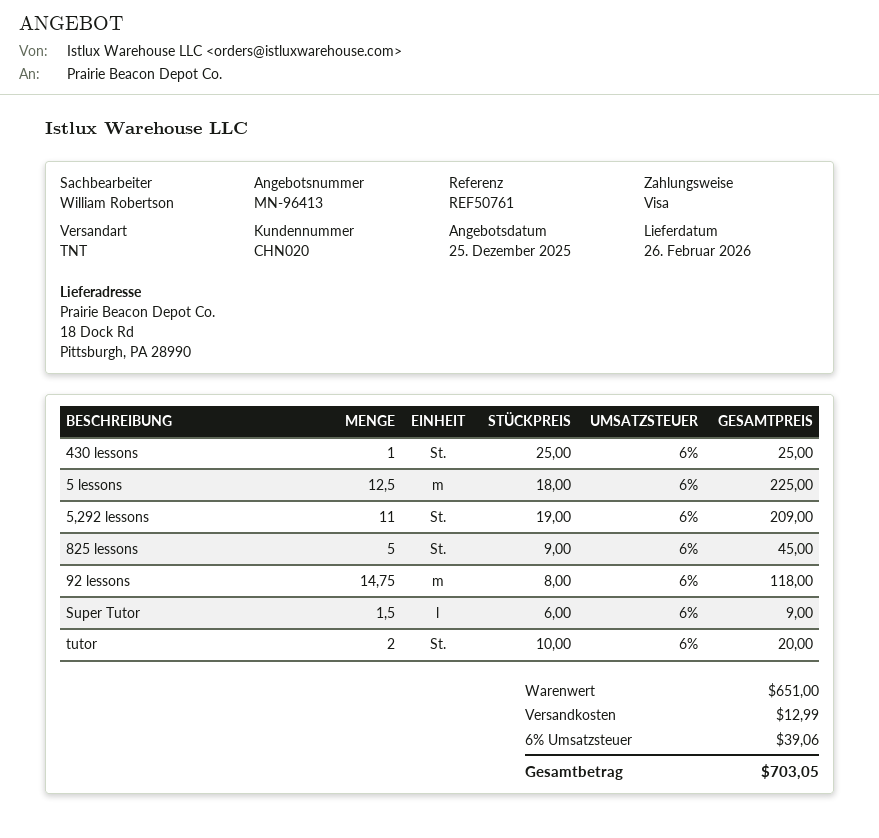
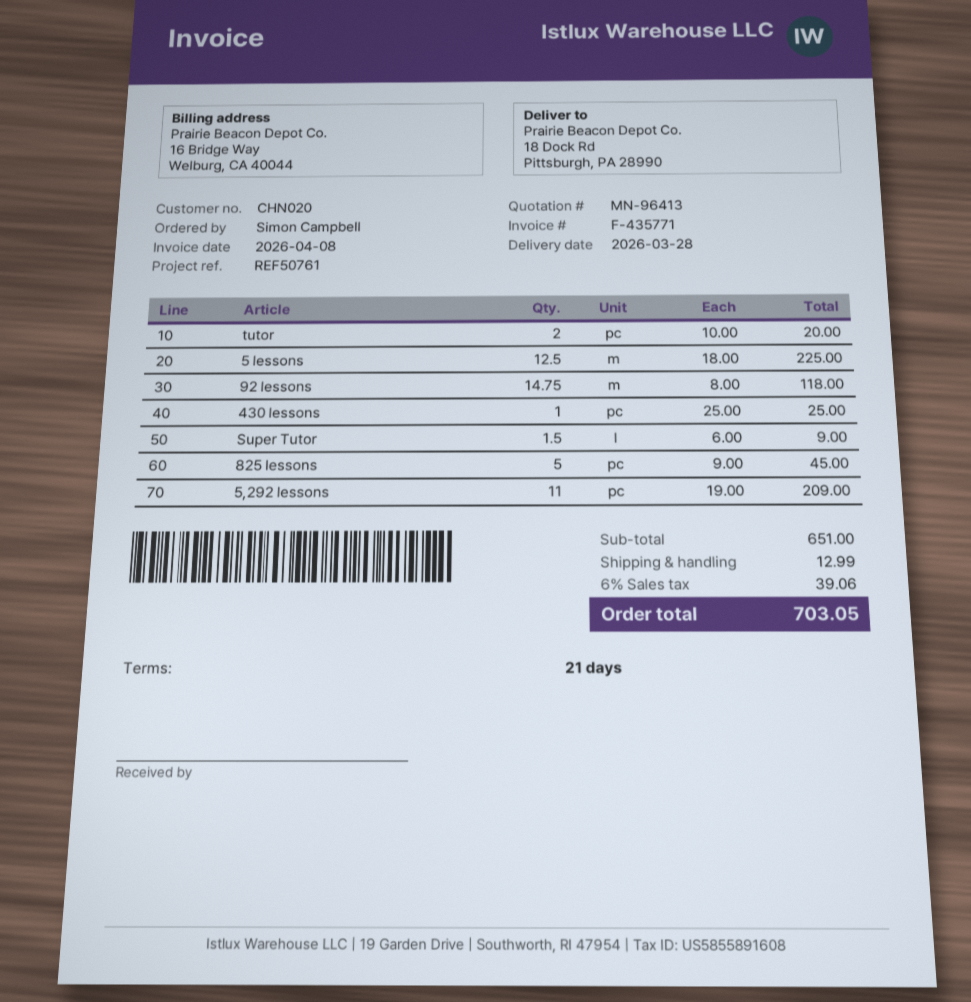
delivery date: 2026-02-26 -> 2026-03-28

